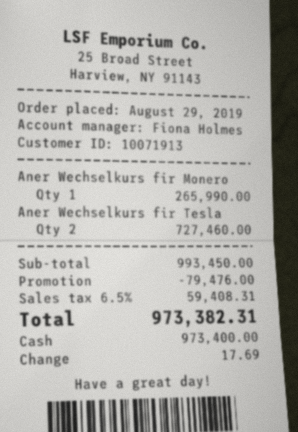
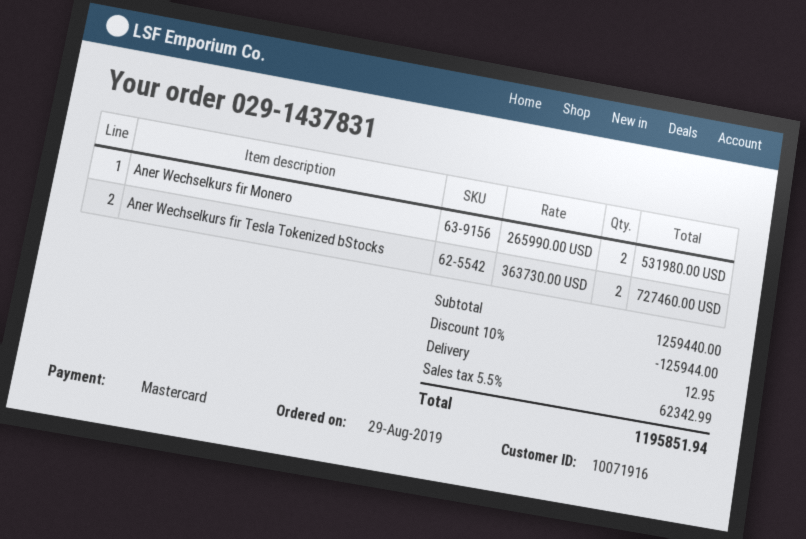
customer number: 10071913 -> 10071916
payment method: cash -> Mastercard
Aner Wechselkurs fir Monero: 1 for 265990.00 -> 2 for 531980.00
subtotal: 993450.00 -> 1259440.00
discount: 79476.00 -> 125944.00
shipping: none -> 12.95
tax: 6.5% = 59408.31 -> 5.5% = 62342.99
total: 973382.31 -> 1195851.94

